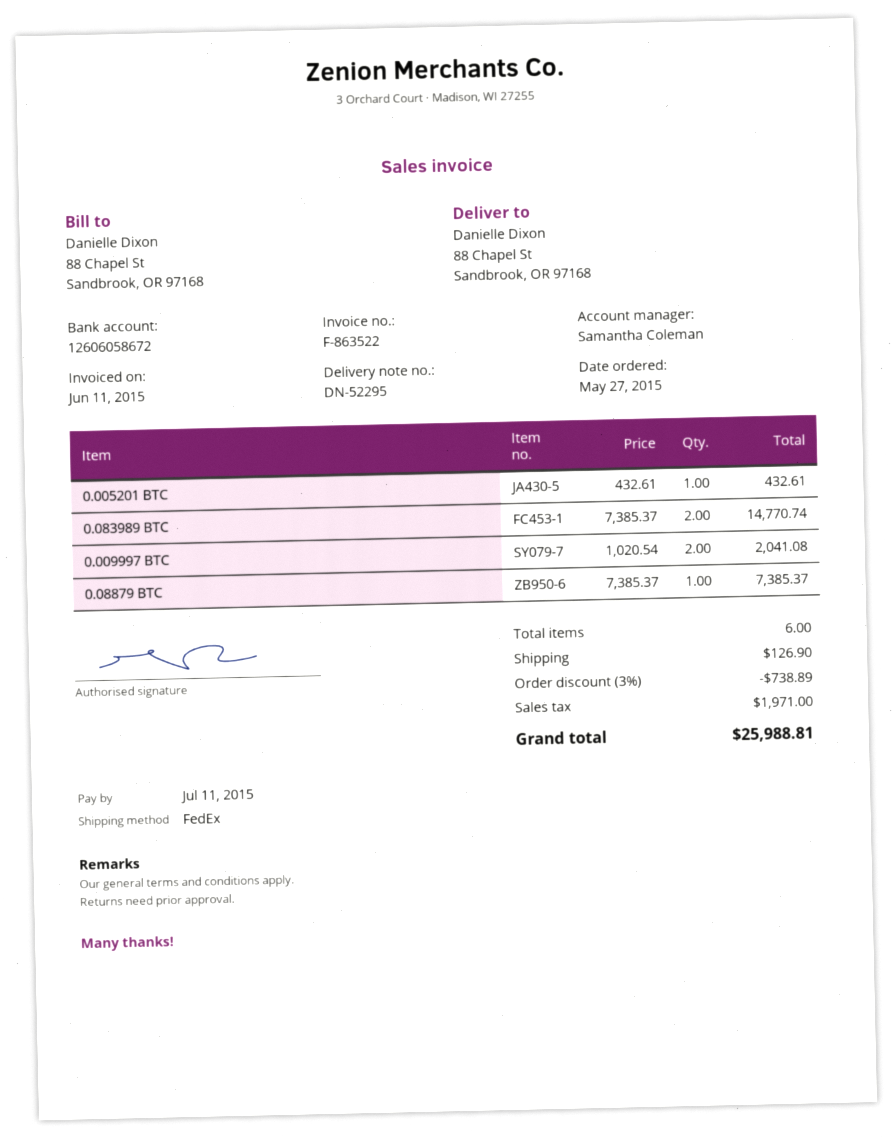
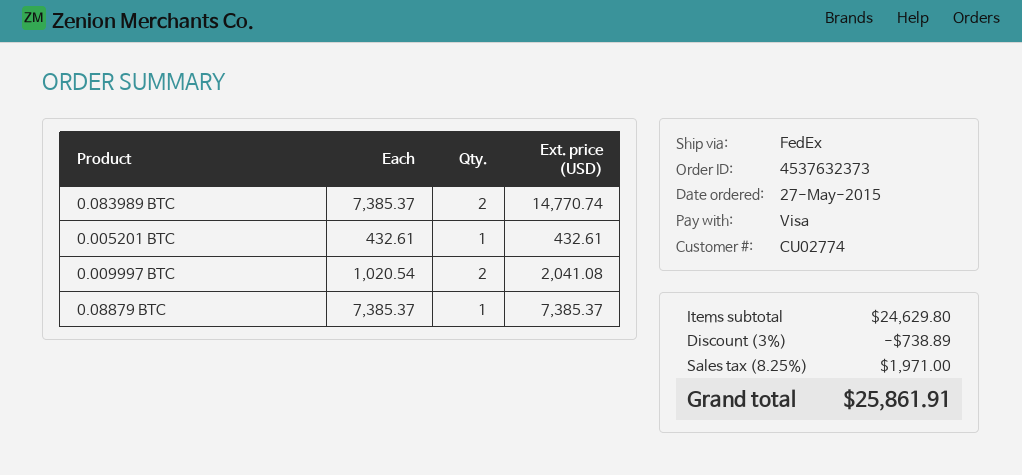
shipping: 126.90 -> none
total: 25988.81 -> 25861.91

